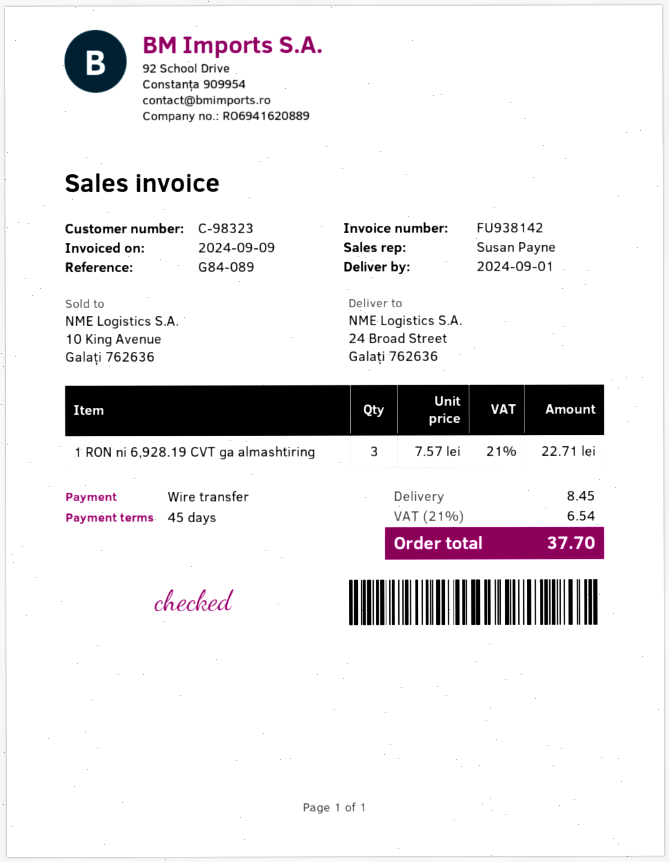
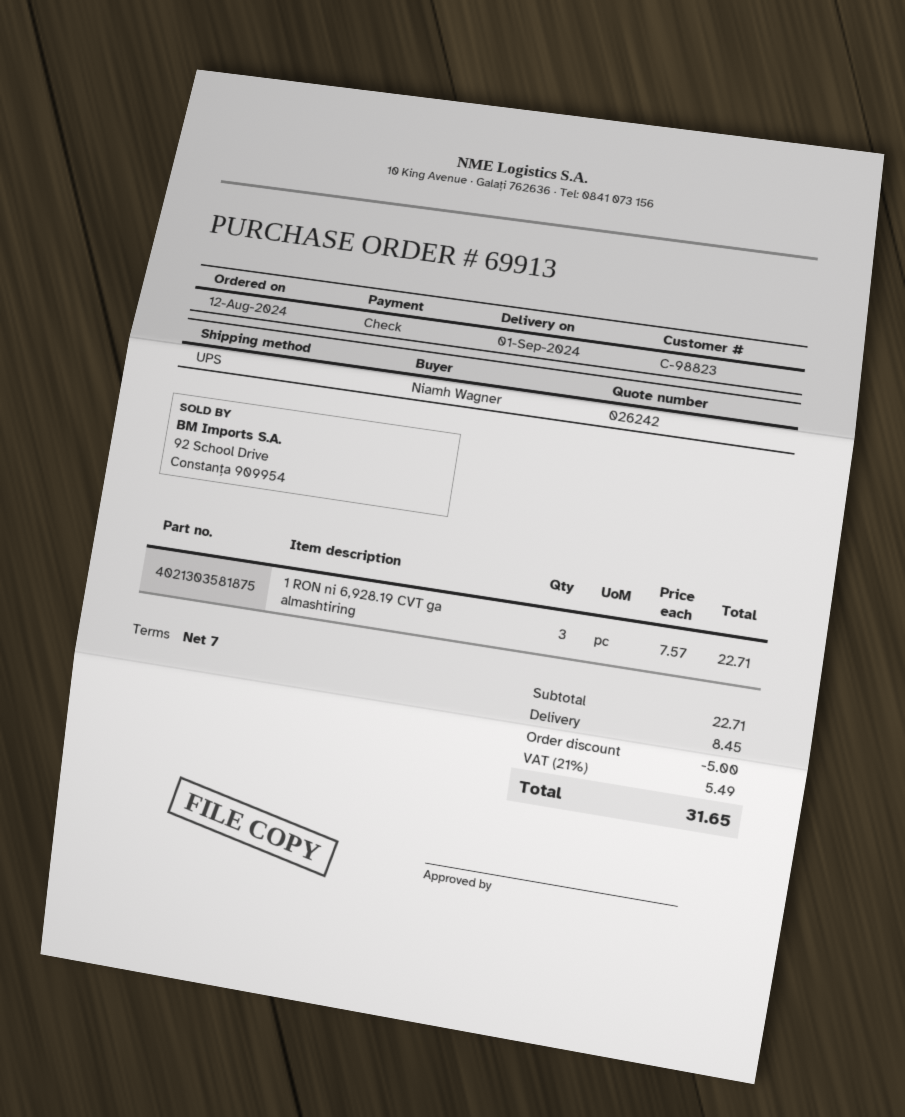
payment terms: 45 days -> 7 days
customer number: C-98323 -> C-98823
payment method: bank transfer -> cheque
discount: none -> 5.00
tax: 21% = 6.54 -> 21% = 5.49
total: 37.70 -> 31.65

